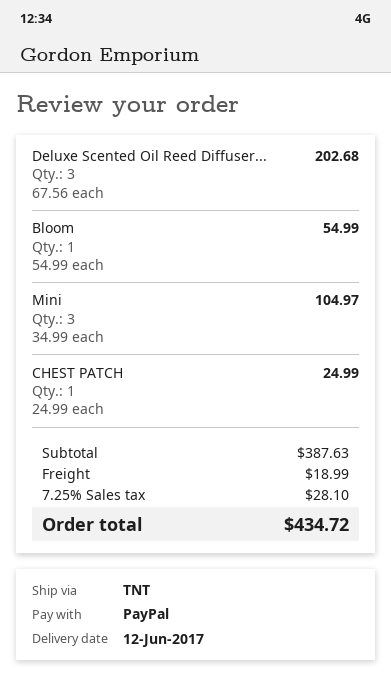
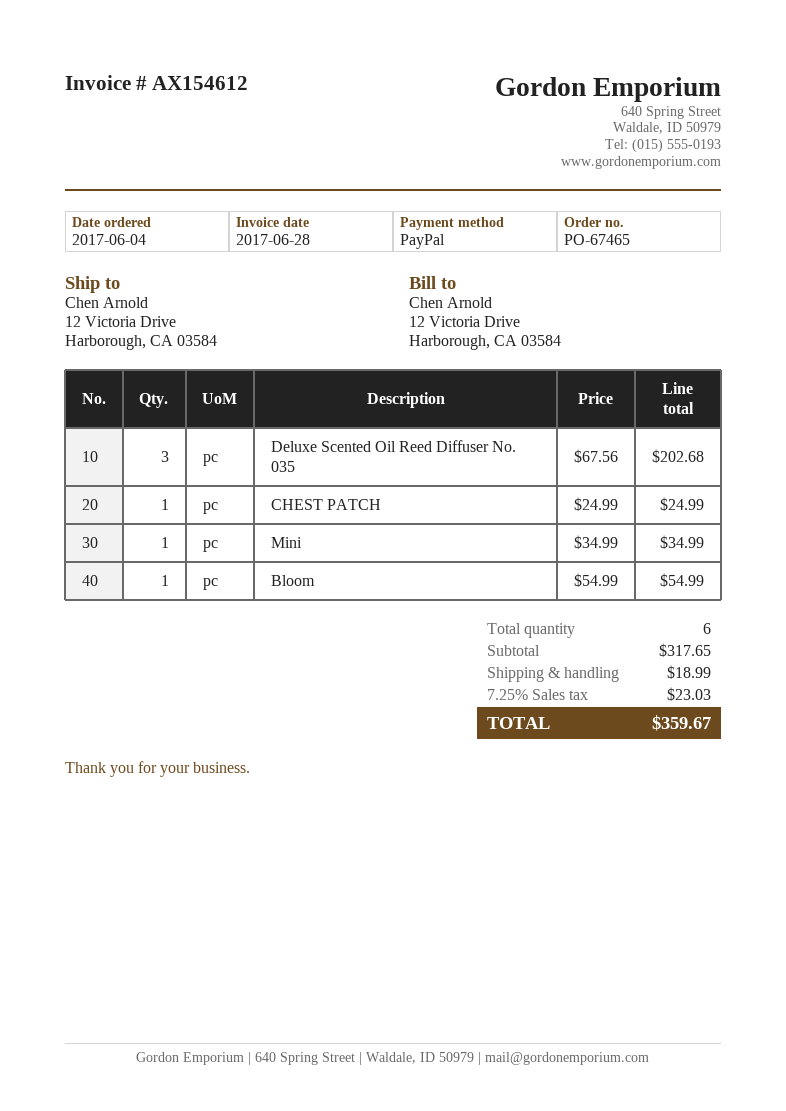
Mini: 3 x 34.99 = 104.97 -> 1 x 34.99 = 34.99
subtotal: 387.63 -> 317.65
tax: 7.25% = 28.10 -> 7.25% = 23.03
total: 434.72 -> 359.67

